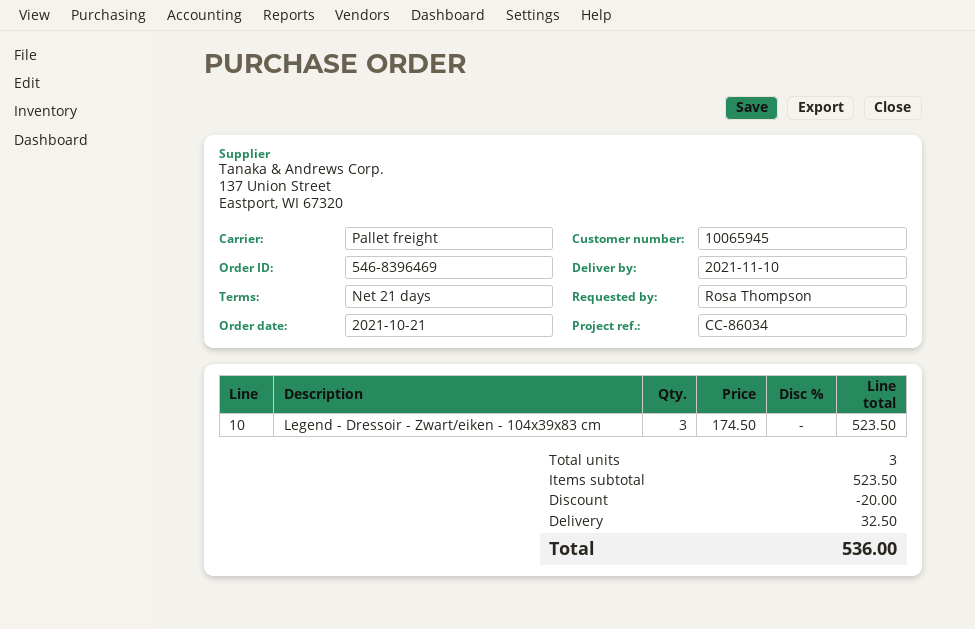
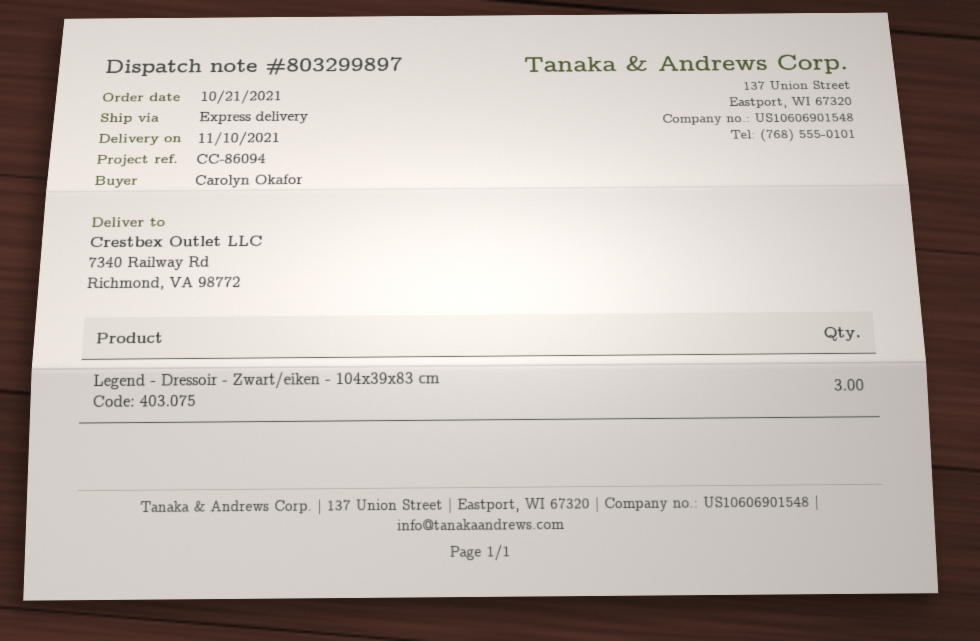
reference: CC-86034 -> CC-86094
ordered by: Rosa Thompson -> Carolyn Okafor
shipping method: pallet freight -> express

